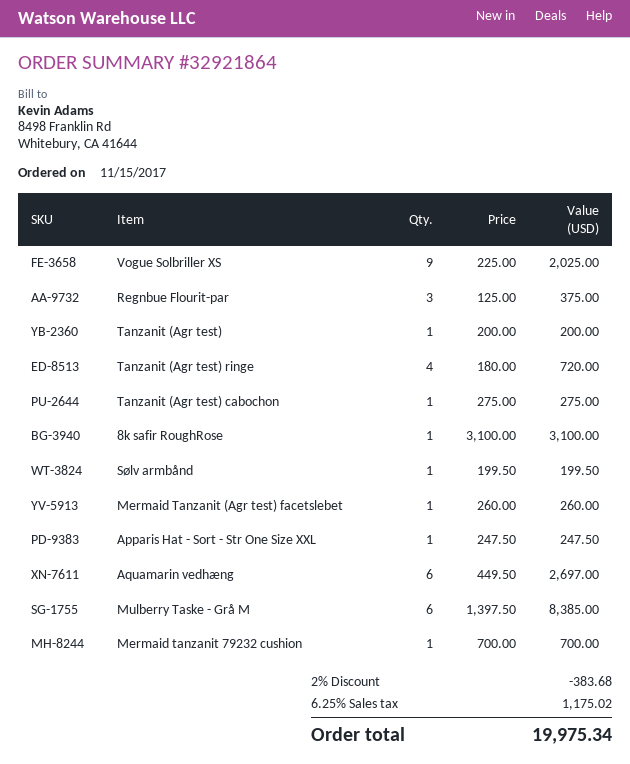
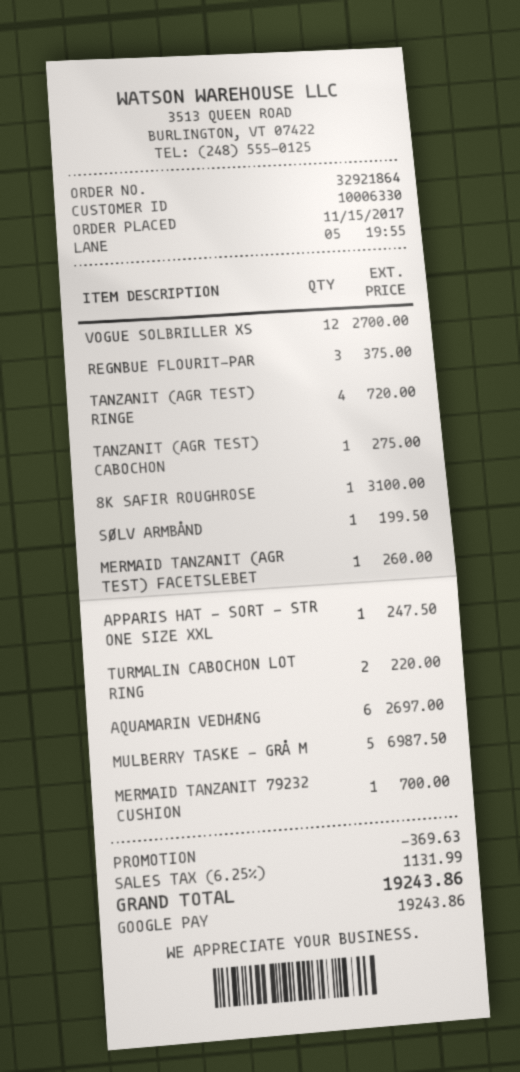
Vogue Solbriller XS: 9 for 2025.00 -> 12 for 2700.00
Tanzanit (Agr test): 1 for 200.00 -> none
Mulberry Taske - Grå M: 6 for 8385.00 -> 5 for 6987.50
TURMALIN CABOCHON LOT RING: none -> 2 for 220.00
discount: 383.68 -> 369.63
tax: 6.25% = 1175.02 -> 6.25% = 1131.99
total: 19975.34 -> 19243.86

